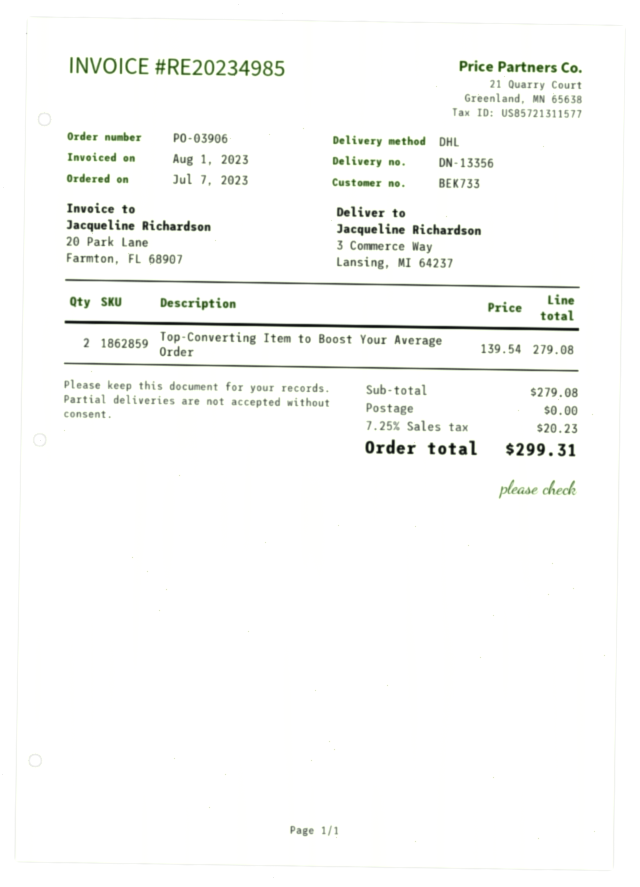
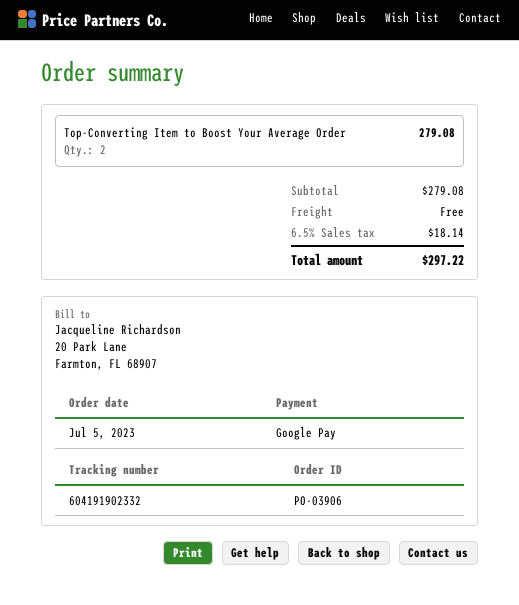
order date: 2023-07-07 -> 2023-07-05
tax: 7.25% = 20.23 -> 6.5% = 18.14
total: 299.31 -> 297.22

